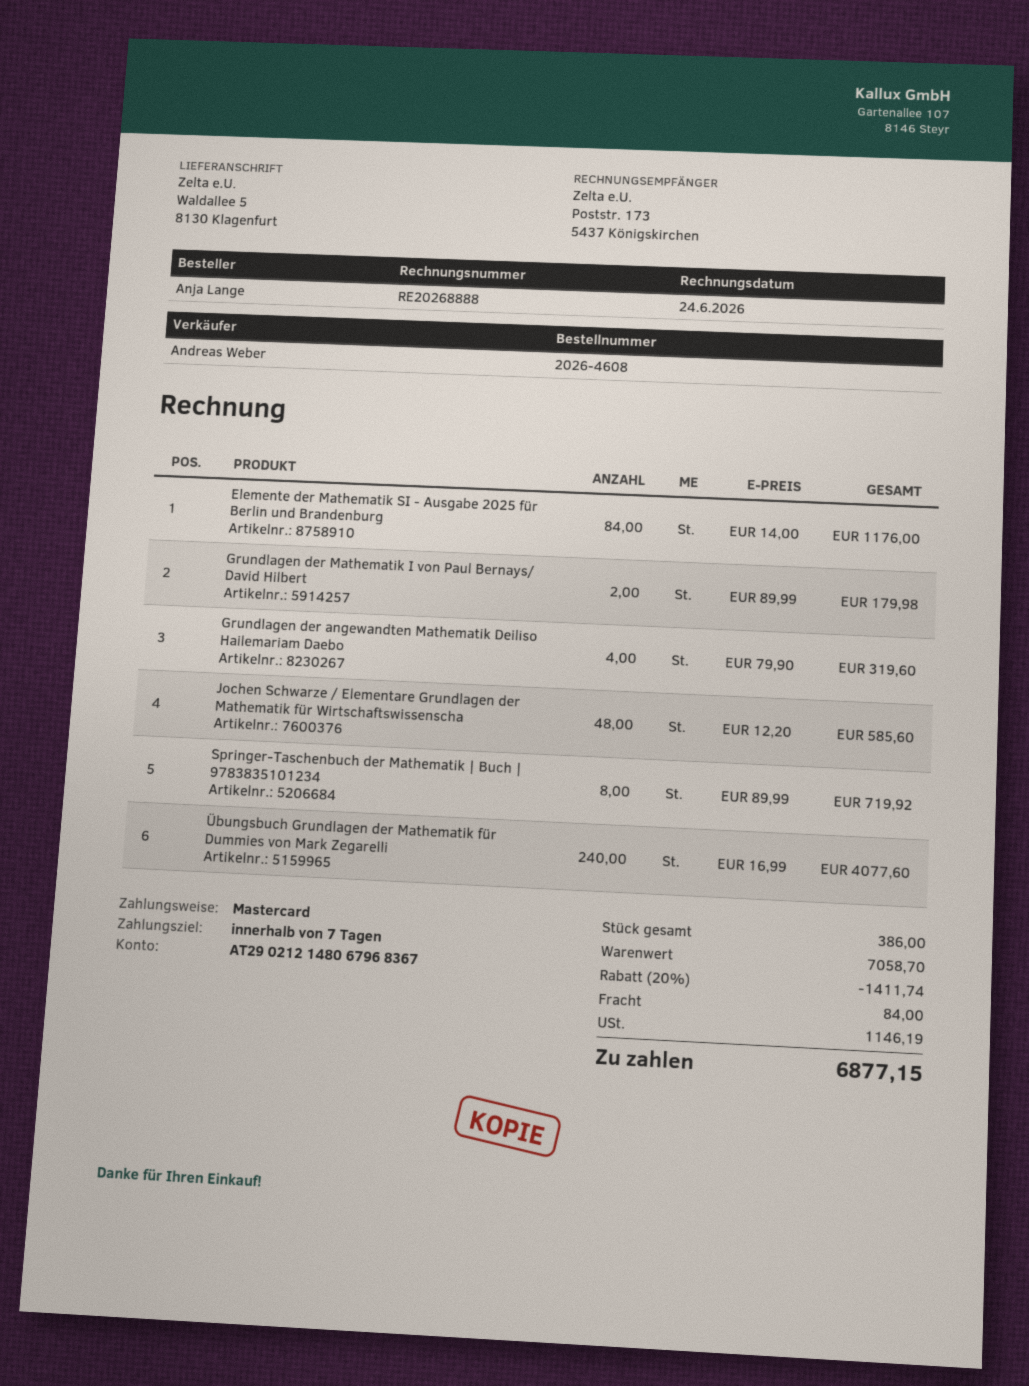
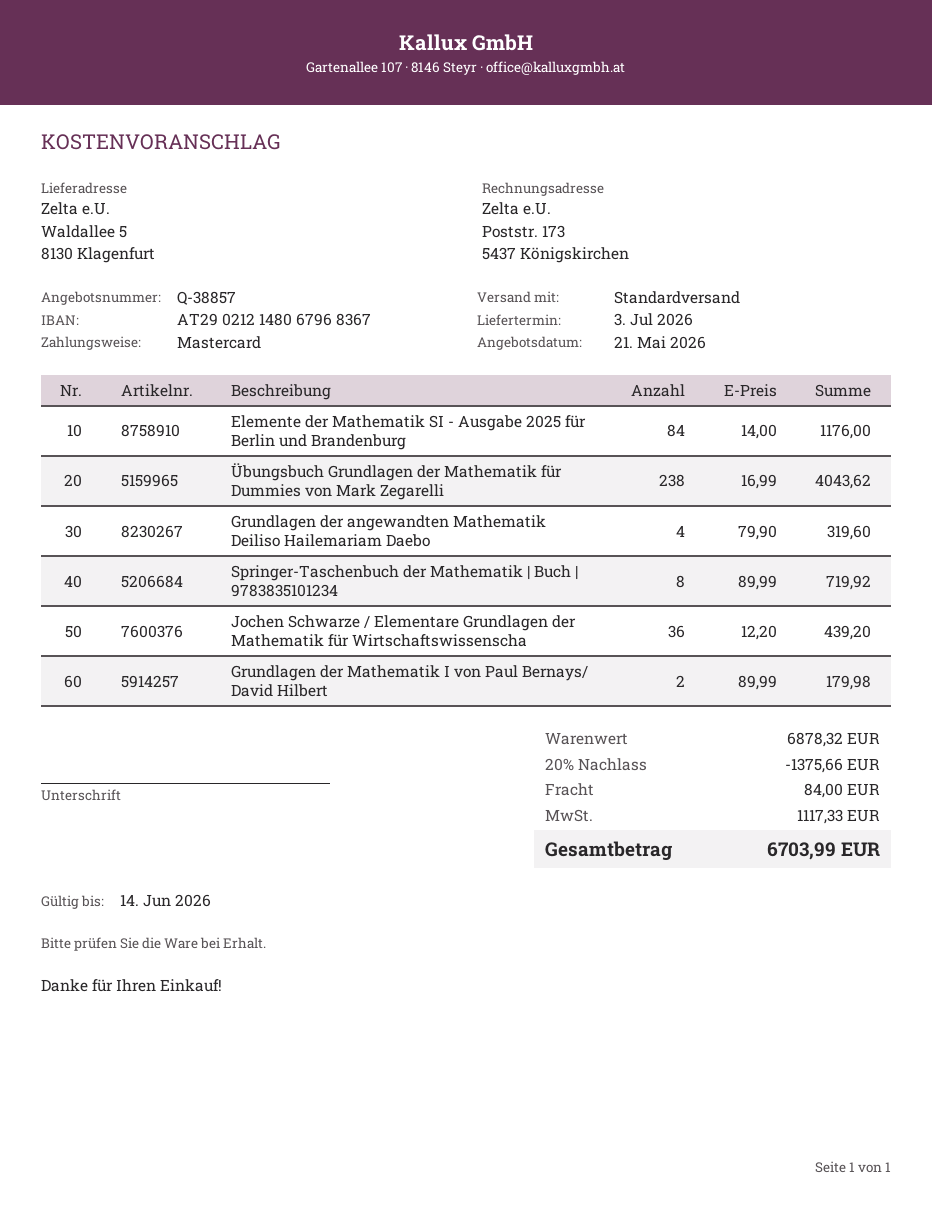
Jochen Schwarze / Elementare Grundlagen der Mathematik für Wirtschaftswissenscha: 48 x 12.20 = 585.60 -> 36 x 12.20 = 439.20
Übungsbuch Grundlagen der Mathematik für Dummies von Mark Zegarelli: 240 x 16.99 = 4077.60 -> 238 x 16.99 = 4043.62
subtotal: 7058.70 -> 6878.32
discount: 20% = 1411.74 -> 20% = 1375.66
tax: 1146.19 -> 1117.33
total: 6877.15 -> 6703.99

